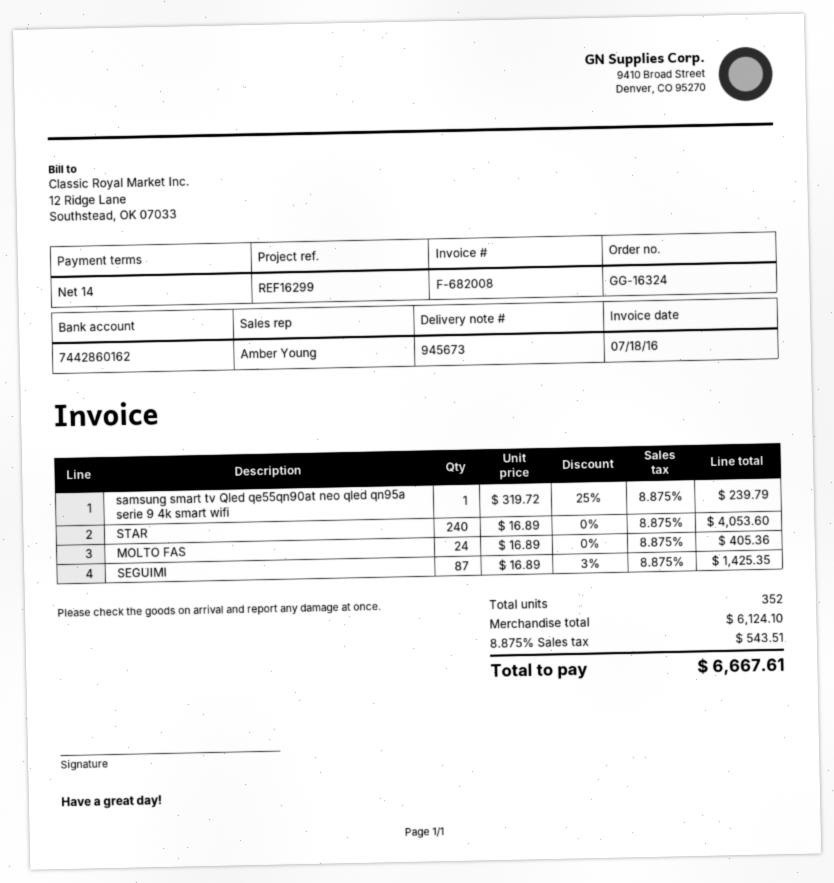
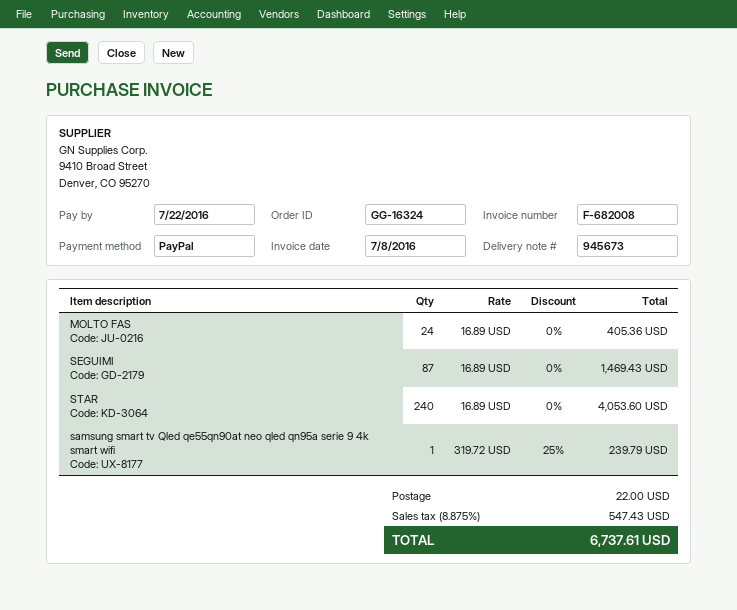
invoice date: 2016-07-18 -> 2016-07-08
SEGUIMI: 87 x 16.89 - 3% = 1425.35 -> 87 x 16.89 = 1469.43
shipping: none -> 22.00
tax: 8.875% = 543.51 -> 8.875% = 547.43
total: 6667.61 -> 6737.61

